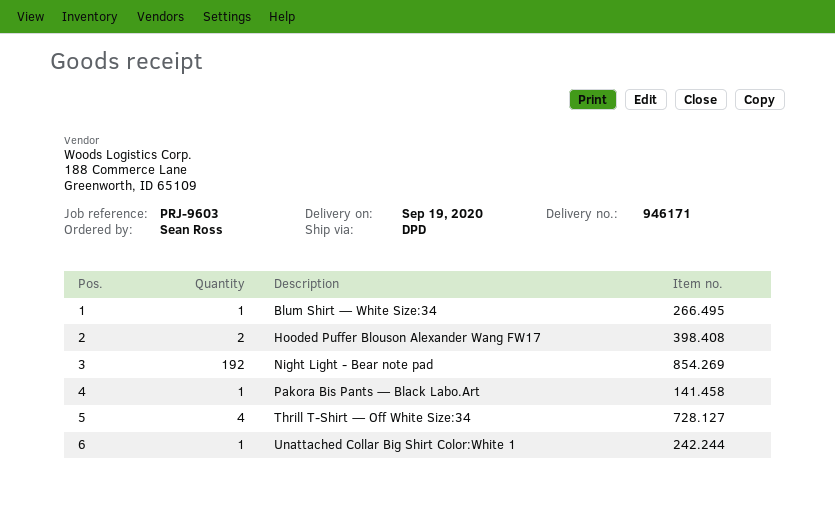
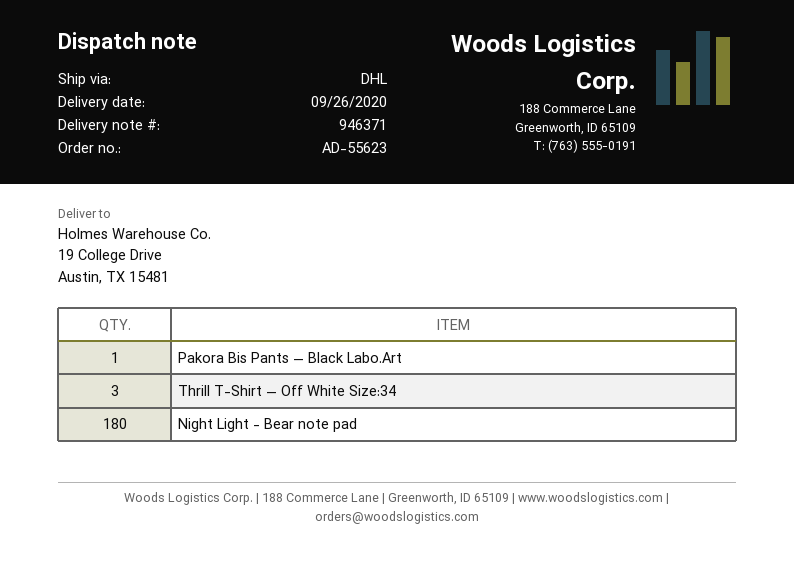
delivery note number: 946171 -> 946371
delivery date: 2020-09-19 -> 2020-09-26
shipping method: DPD -> DHL
Blum Shirt — White Size:34: 1 -> none
Hooded Puffer Blouson Alexander Wang FW17: 2 -> none
Night Light - Bear note pad: 192 -> 180
Thrill T-Shirt — Off White Size:34: 4 -> 3
Unattached Collar Big Shirt Color:White 1: 1 -> none

